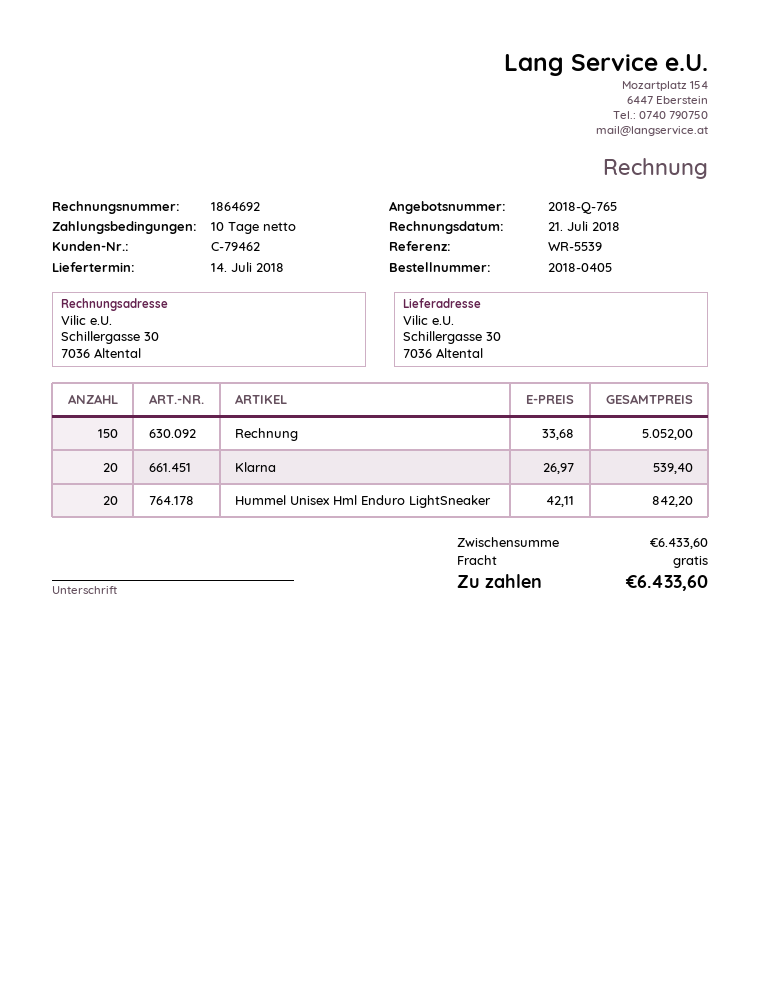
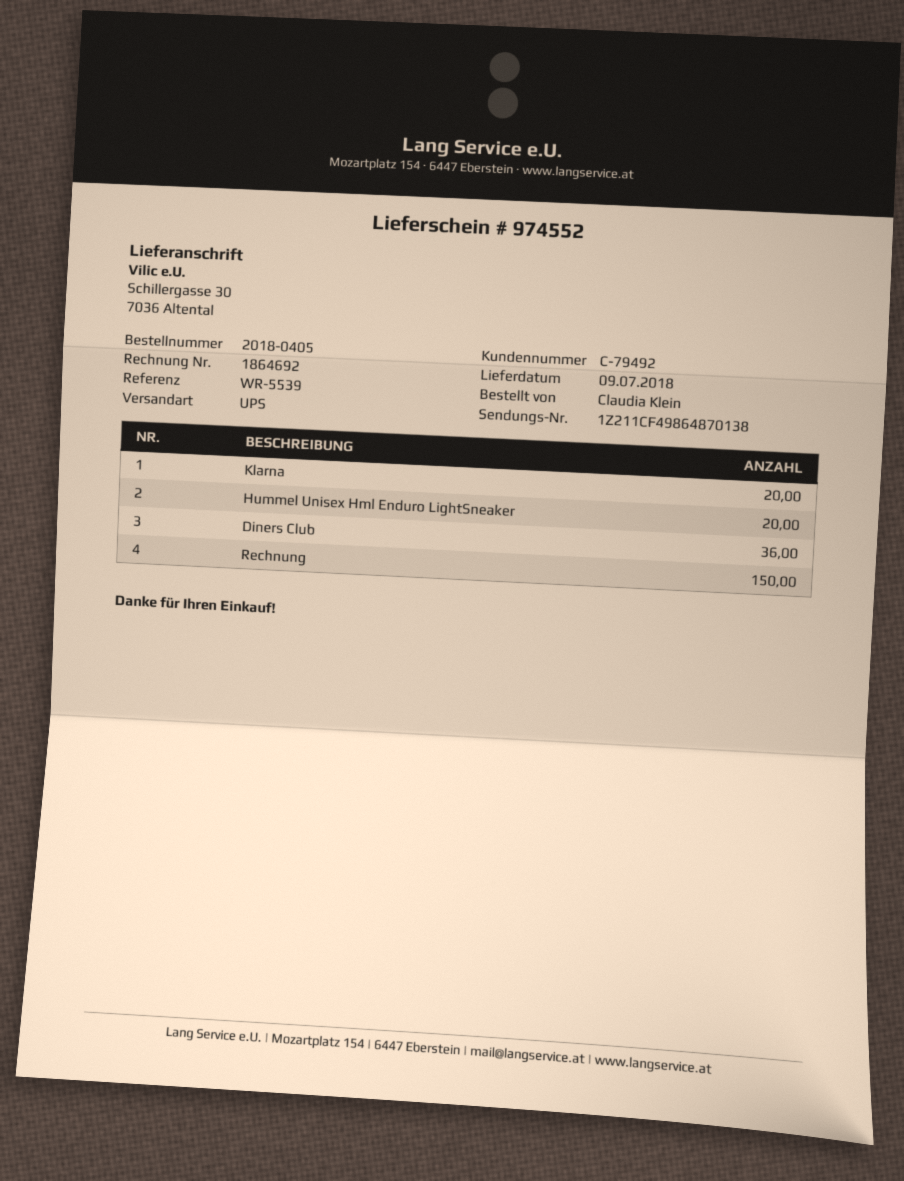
delivery date: 2018-07-14 -> 2018-07-09
customer number: C-79462 -> C-79492
Diners Club: none -> 36

